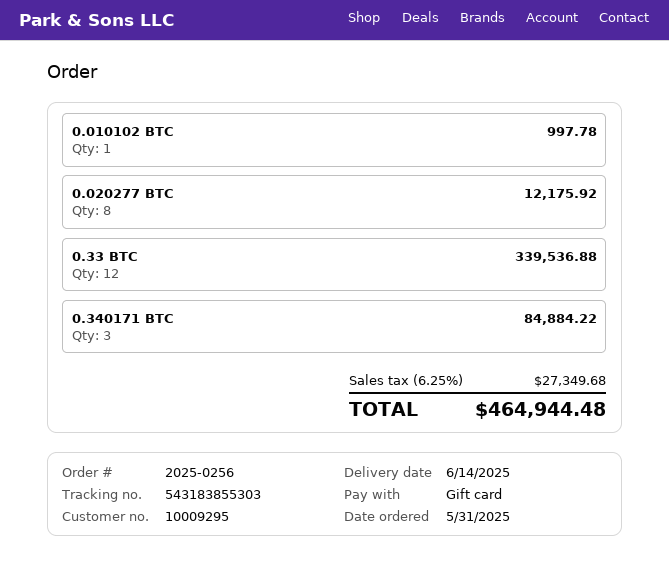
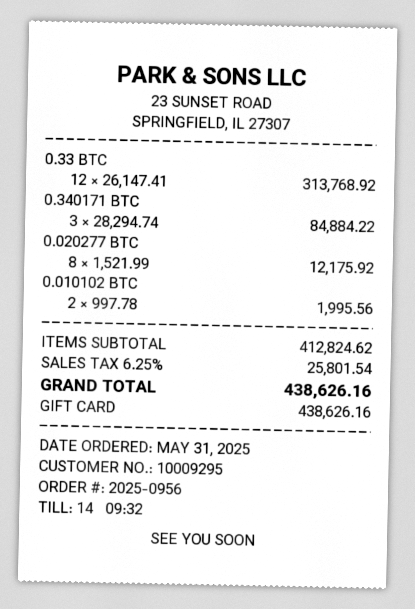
order number: 2025-0256 -> 2025-0956
0.010102 BTC: 1 for 997.78 -> 2 for 1995.56
0.33 BTC: 12 for 339536.88 -> 12 for 313768.92
tax: 6.25% = 27349.68 -> 6.25% = 25801.54
total: 464944.48 -> 438626.16

